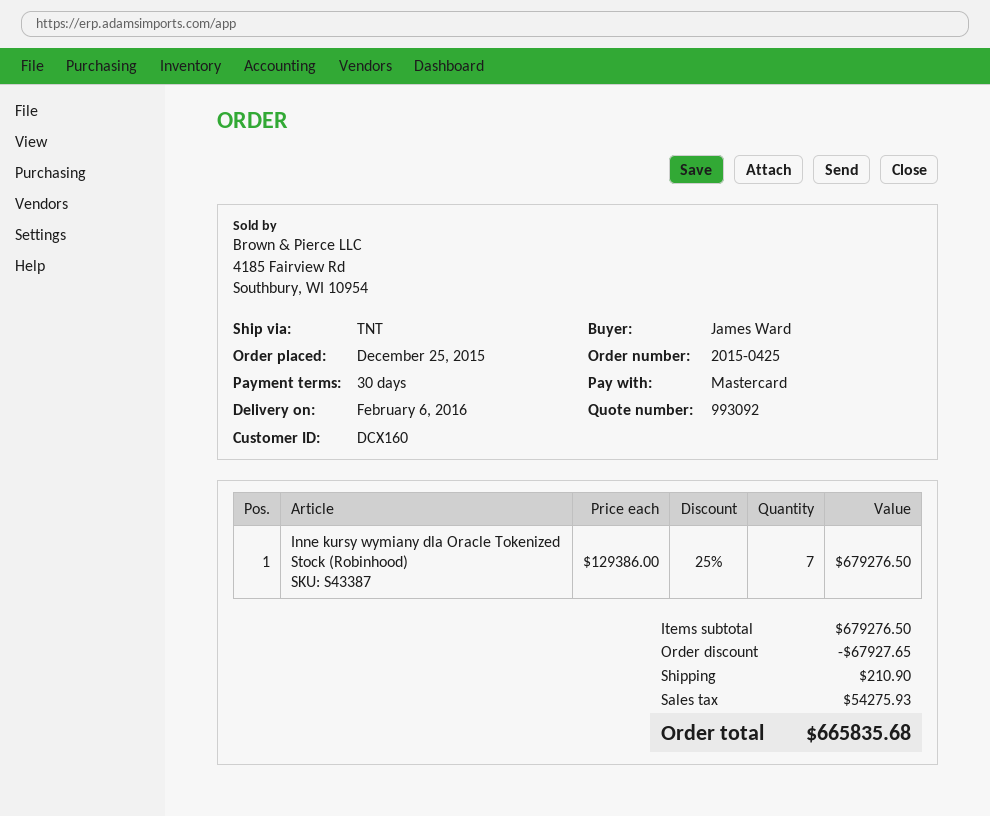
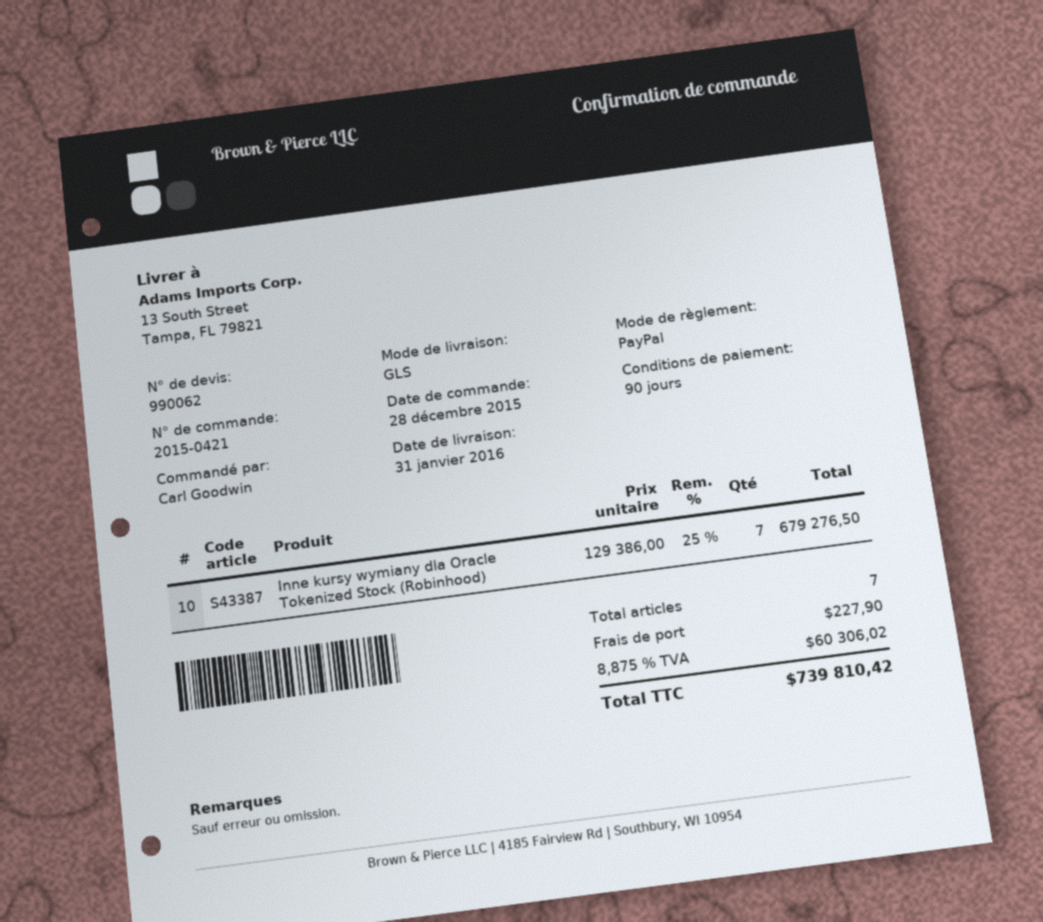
quote number: 993092 -> 990062
order number: 2015-0425 -> 2015-0421
order date: 2015-12-25 -> 2015-12-28
delivery date: 2016-02-06 -> 2016-01-31
payment terms: 30 days -> 90 days
ordered by: James Ward -> Carl Goodwin
payment method: Mastercard -> PayPal
shipping method: TNT -> GLS
discount: 67927.65 -> none
shipping: 210.90 -> 227.90
tax: 54275.93 -> 60306.02
total: 665835.68 -> 739810.42

